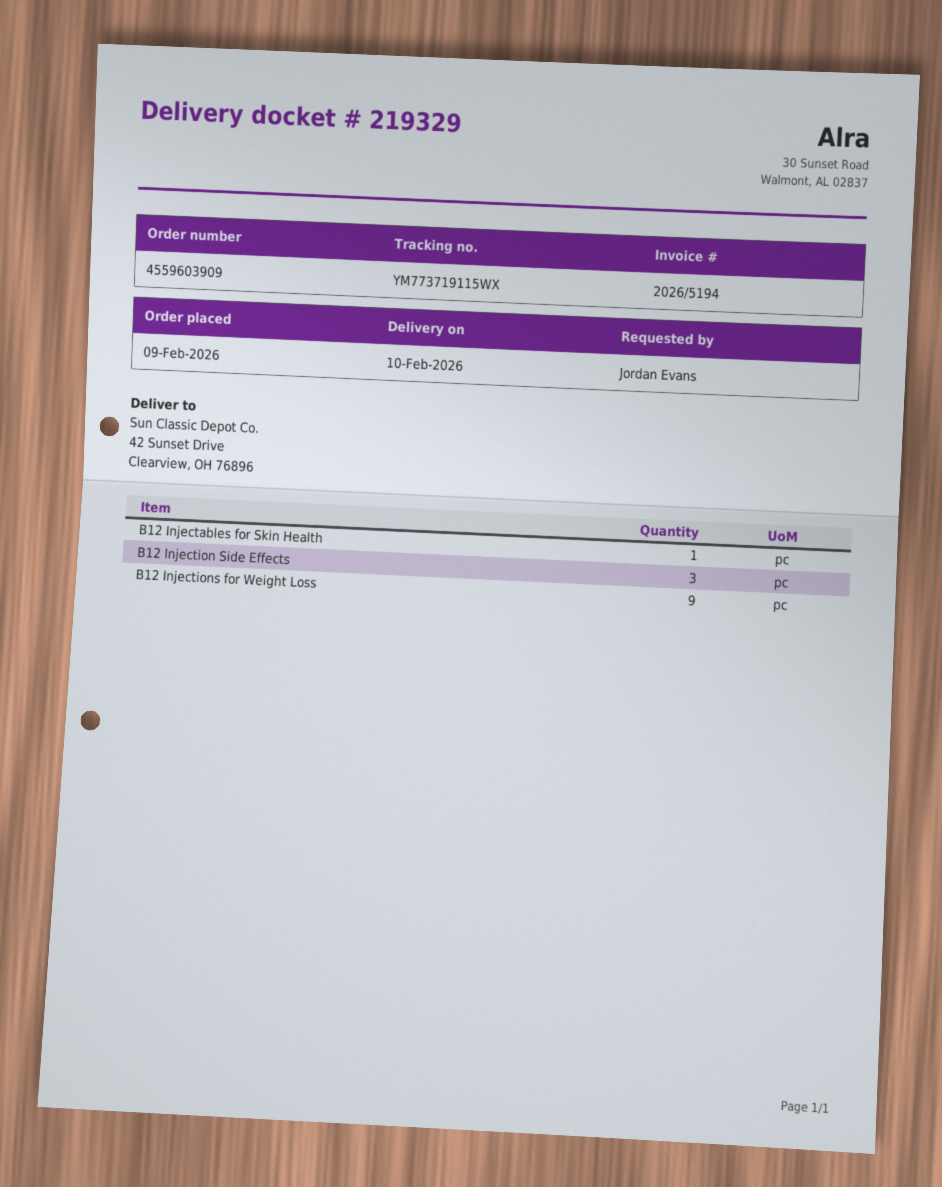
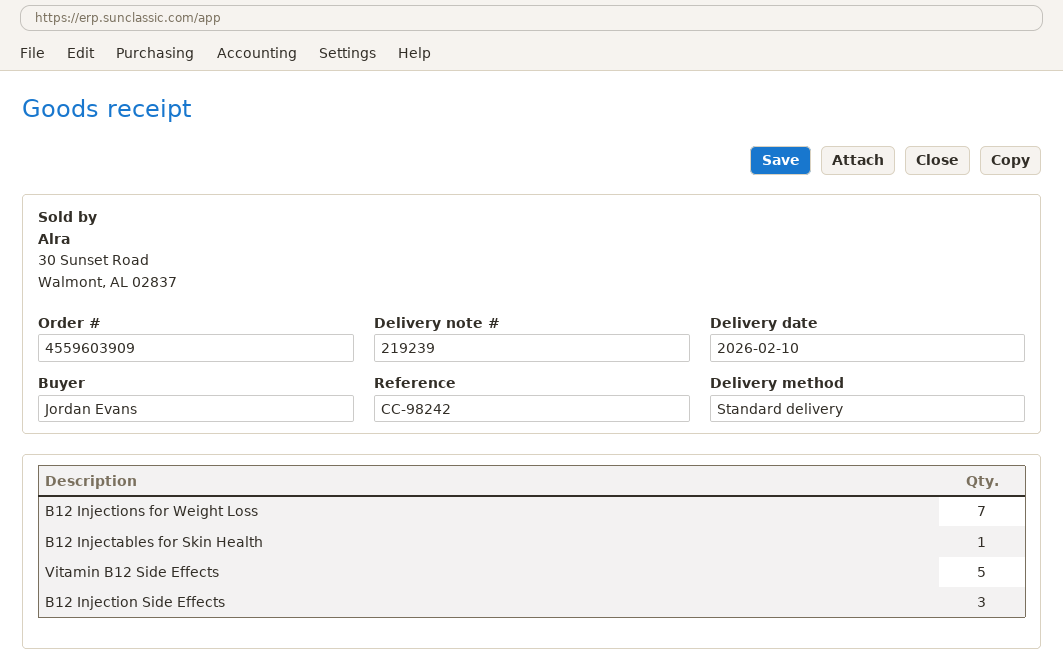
delivery note number: 219329 -> 219239
B12 Injections for Weight Loss: 9 -> 7
Vitamin B12 Side Effects: none -> 5

